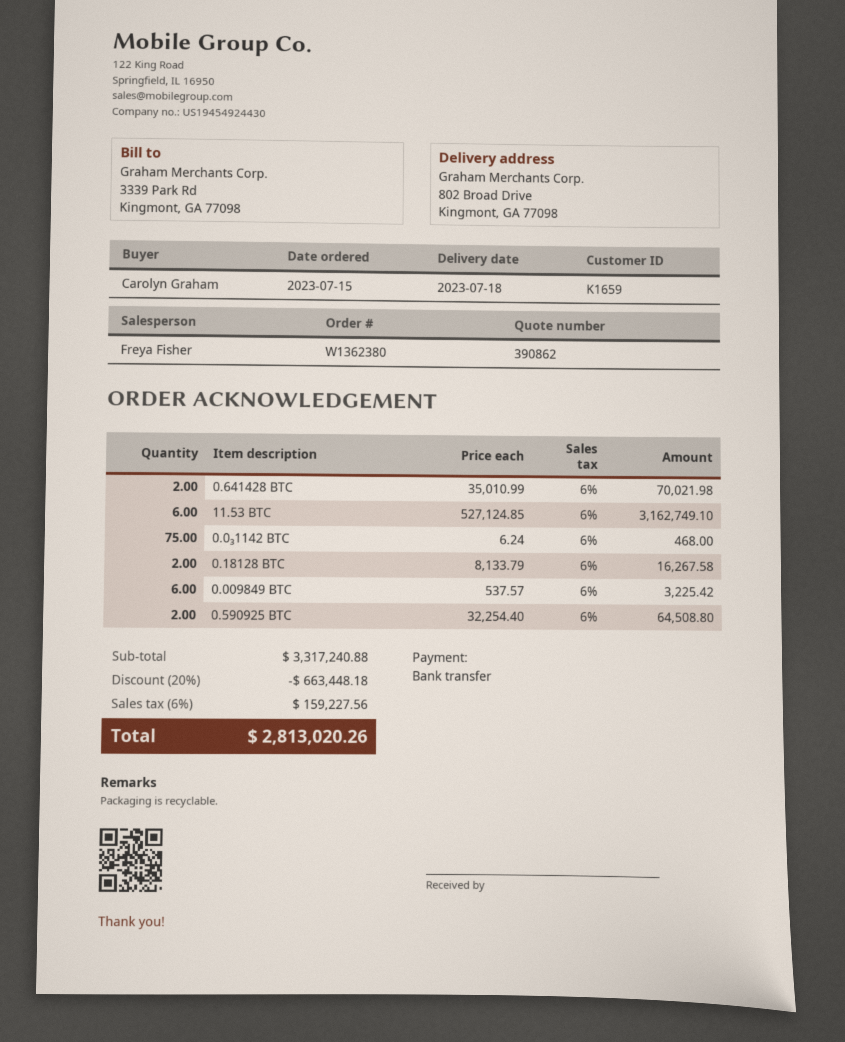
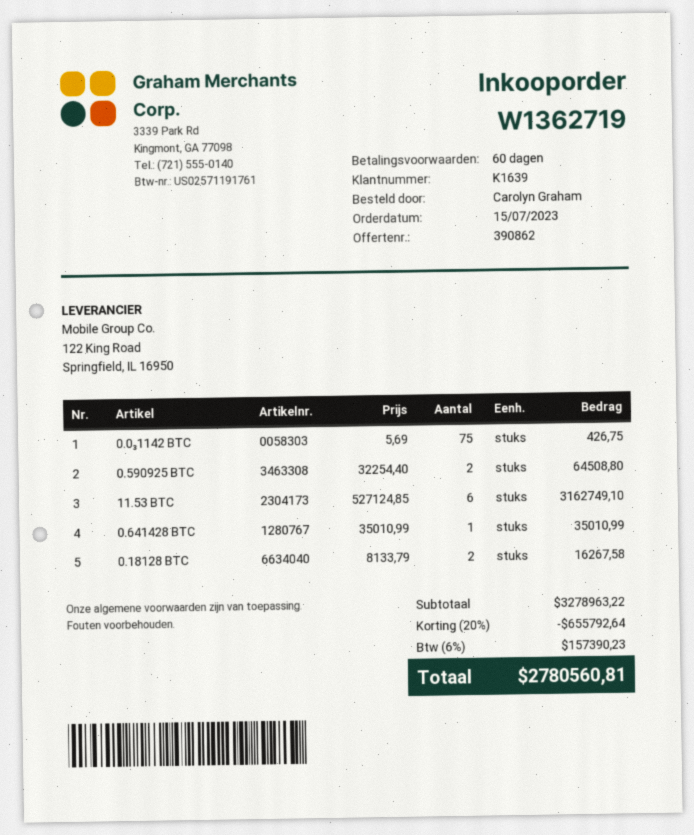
order number: W1362380 -> W1362719
customer number: K1659 -> K1639
0.641428 BTC: 2 x 35010.99 = 70021.98 -> 1 x 35010.99 = 35010.99
0.0₃1142 BTC: 75 x 6.24 = 468.00 -> 75 x 5.69 = 426.75
0.009849 BTC: 6 x 537.57 = 3225.42 -> none
subtotal: 3317240.88 -> 3278963.22
discount: 20% = 663448.18 -> 20% = 655792.64
tax: 6% = 159227.56 -> 6% = 157390.23
total: 2813020.26 -> 2780560.81

